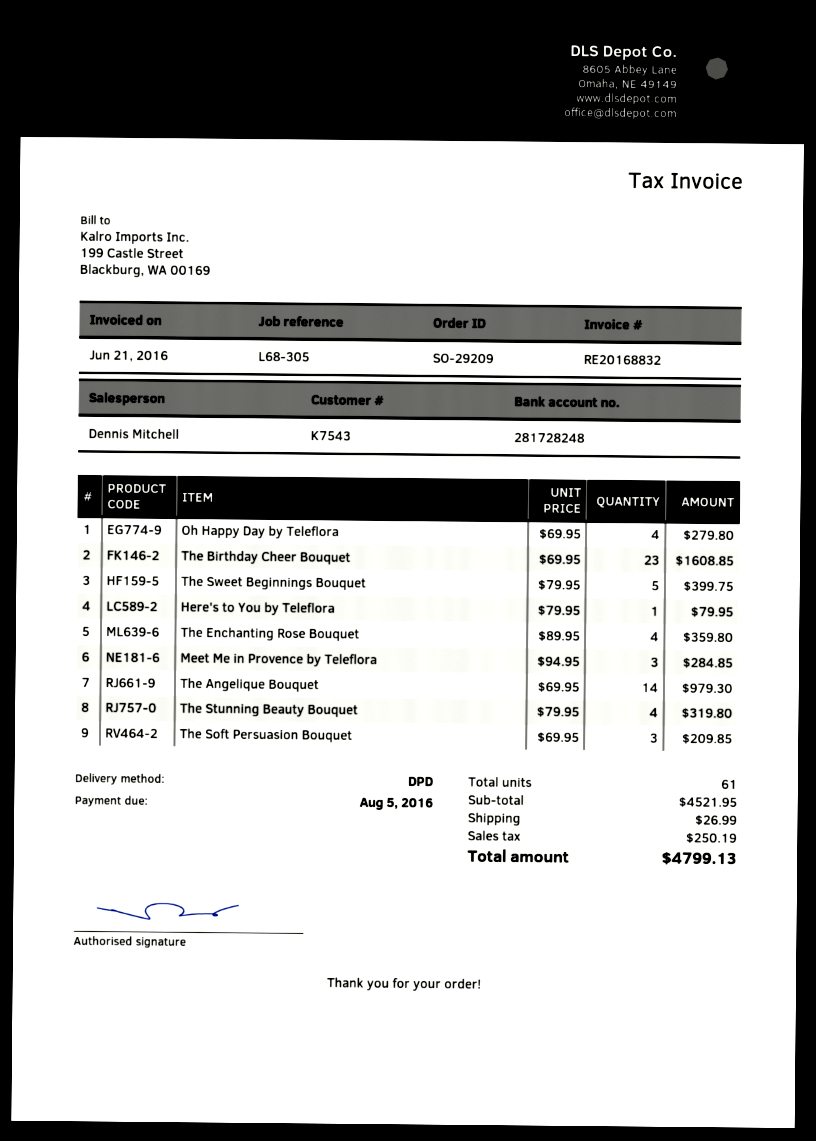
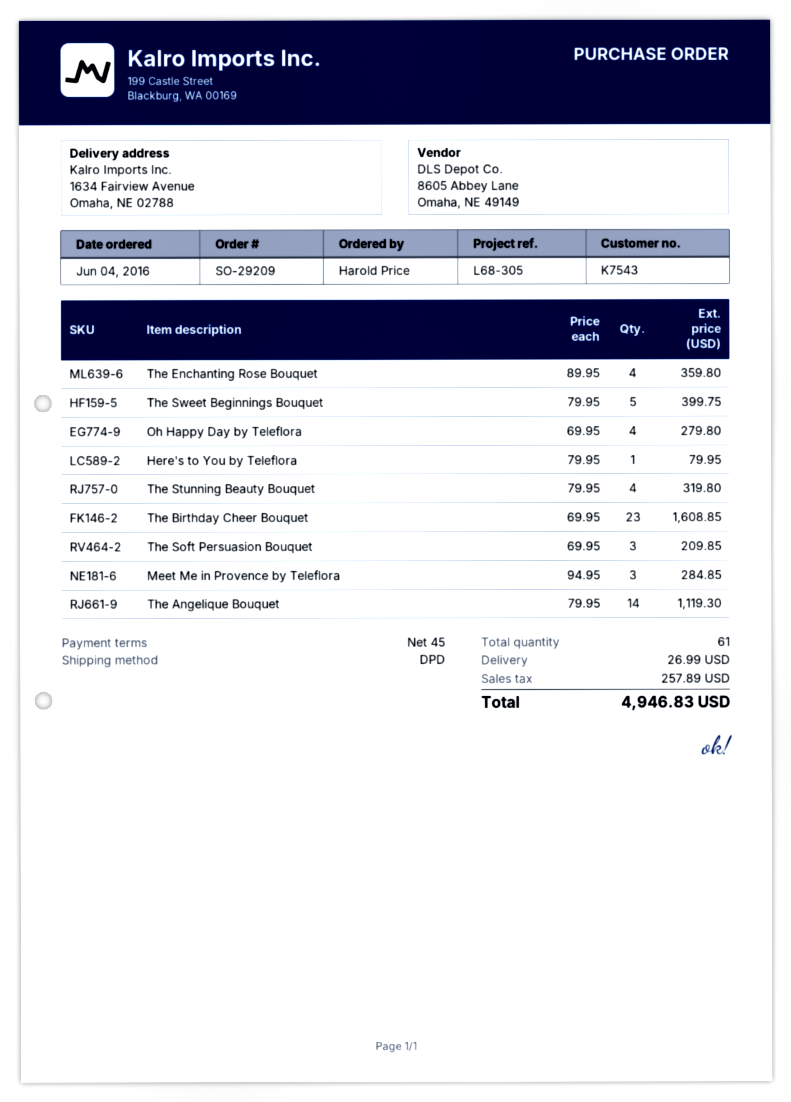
The Angelique Bouquet: 14 x 69.95 = 979.30 -> 14 x 79.95 = 1119.30
tax: 250.19 -> 257.89
total: 4799.13 -> 4946.83

